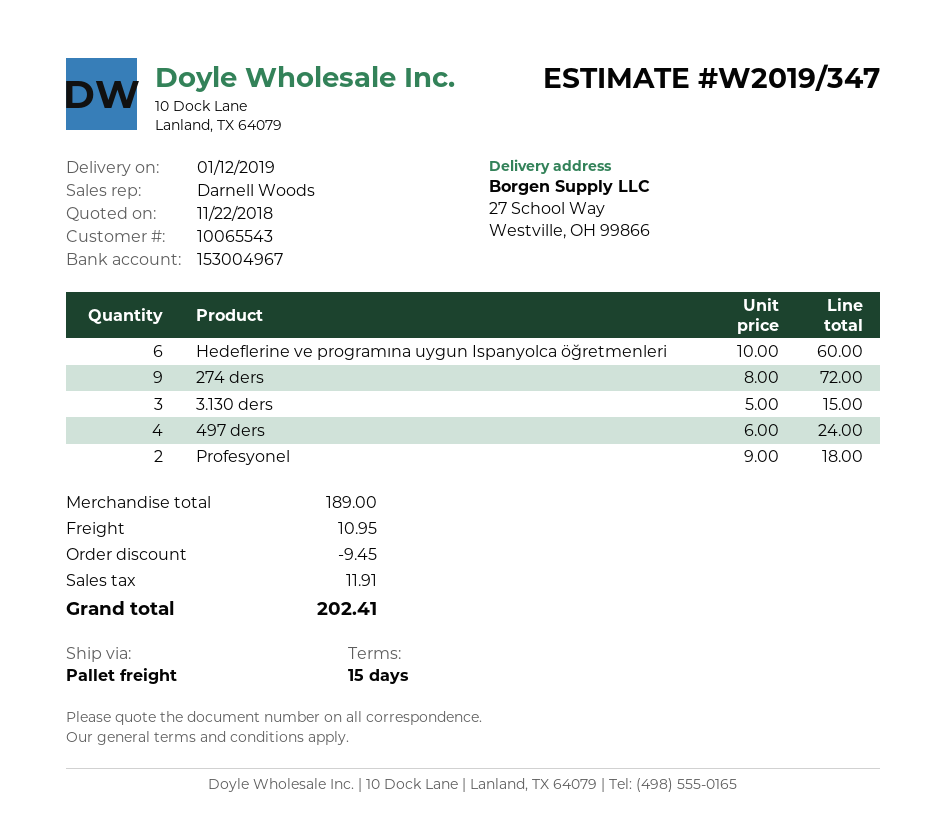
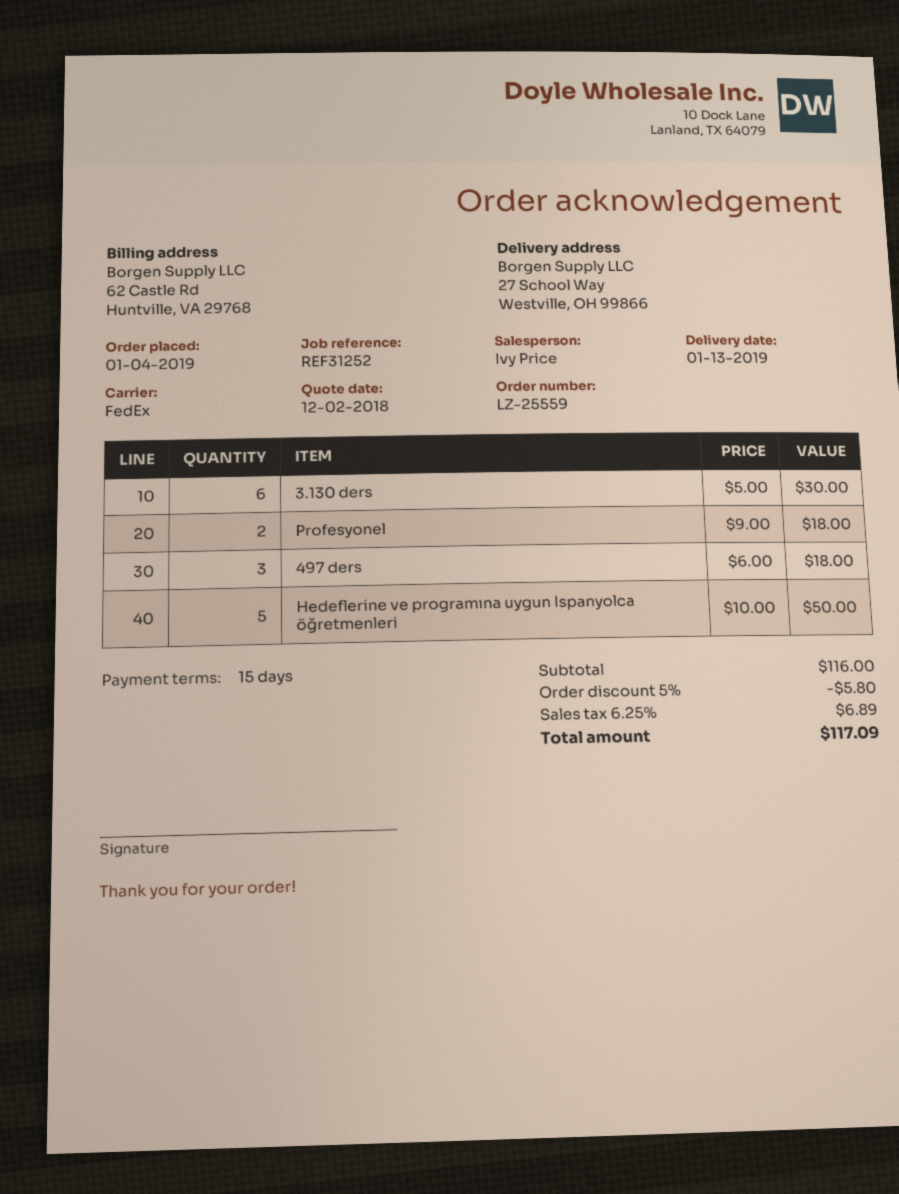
quote date: 2018-11-22 -> 2018-12-02
delivery date: 2019-01-12 -> 2019-01-13
sales rep: Darnell Woods -> Ivy Price
shipping method: pallet freight -> FedEx
Hedeflerine ve programına uygun Ispanyolca öğretmenleri: 6 x 10.00 = 60.00 -> 5 x 10.00 = 50.00
274 ders: 9 x 8.00 = 72.00 -> none
3.130 ders: 3 x 5.00 = 15.00 -> 6 x 5.00 = 30.00
497 ders: 4 x 6.00 = 24.00 -> 3 x 6.00 = 18.00
subtotal: 189.00 -> 116.00
discount: 9.45 -> 5.80
shipping: 10.95 -> none
tax: 11.91 -> 6.89
total: 202.41 -> 117.09

